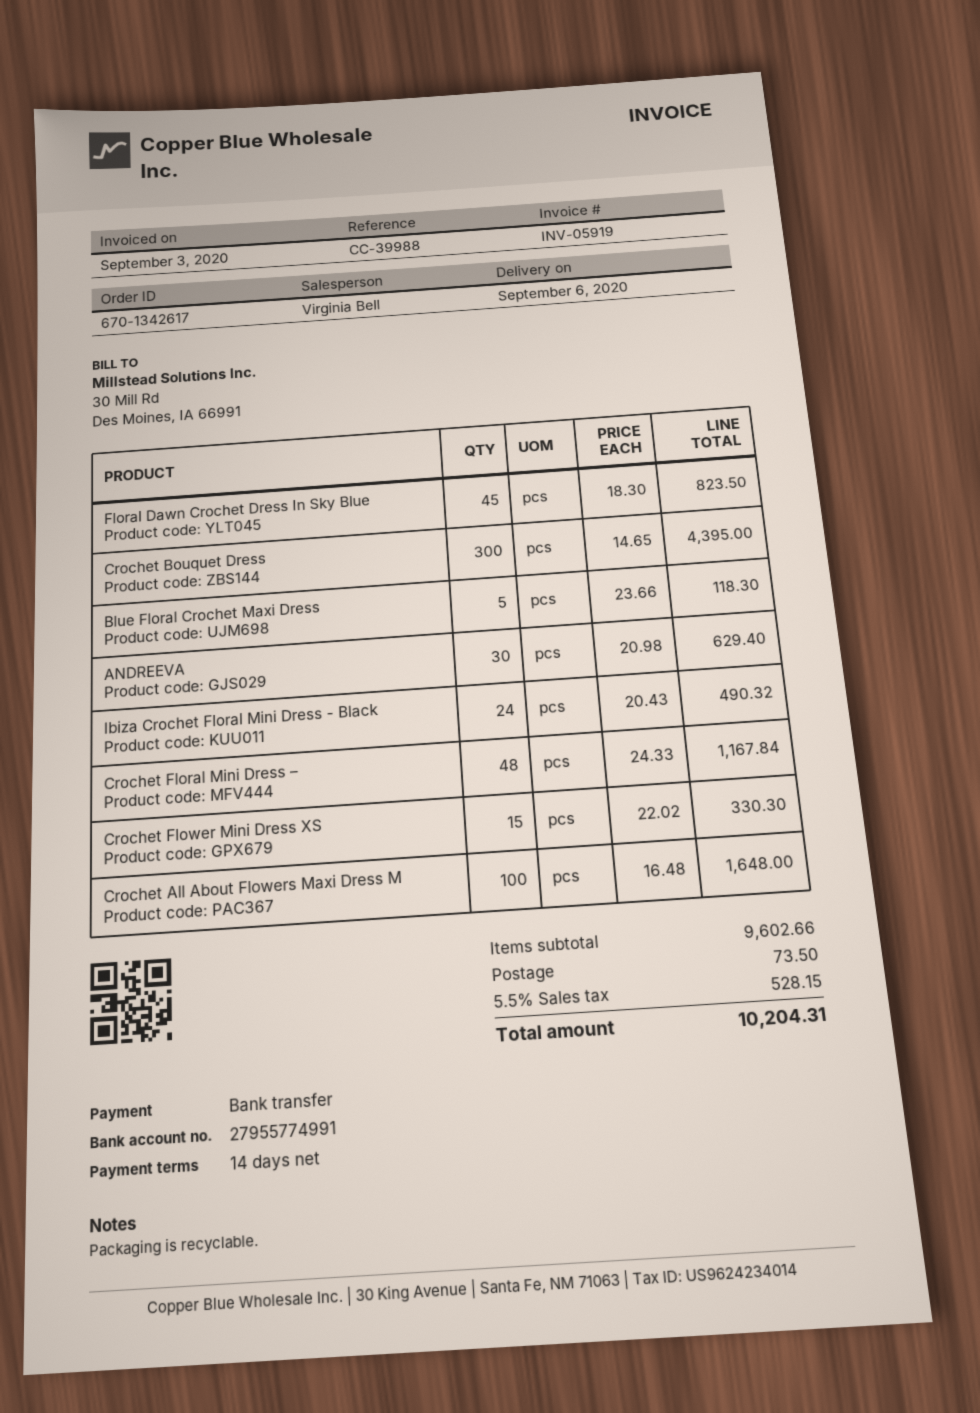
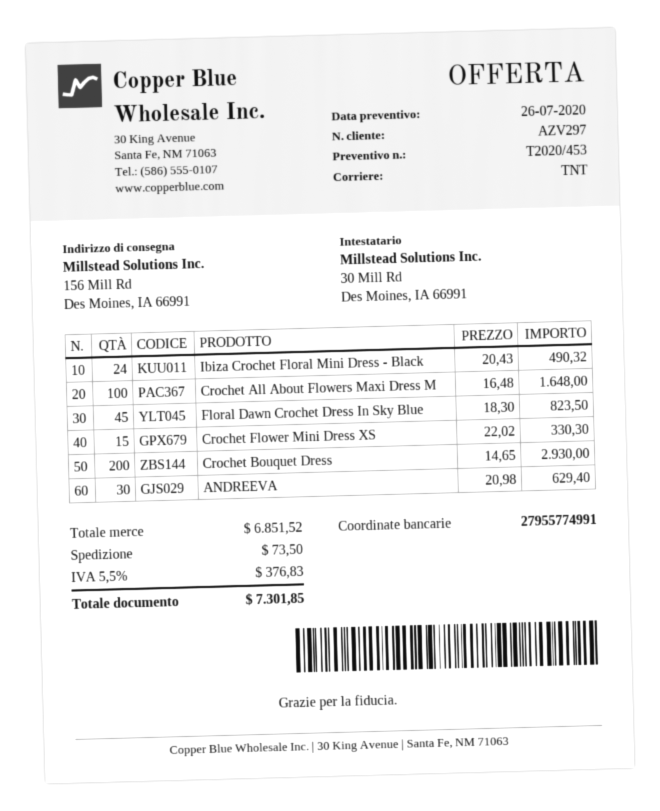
Crochet Bouquet Dress: 300 x 14.65 = 4395.00 -> 200 x 14.65 = 2930.00
Blue Floral Crochet Maxi Dress: 5 x 23.66 = 118.30 -> none
Crochet Floral Mini Dress –: 48 x 24.33 = 1167.84 -> none
subtotal: 9602.66 -> 6851.52
tax: 5.5% = 528.15 -> 5.5% = 376.83
total: 10204.31 -> 7301.85

